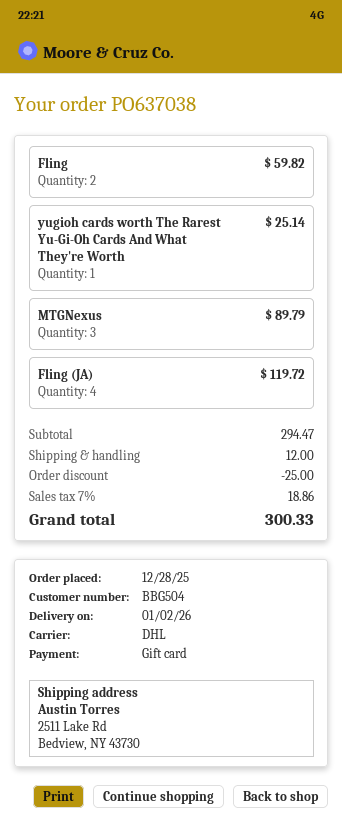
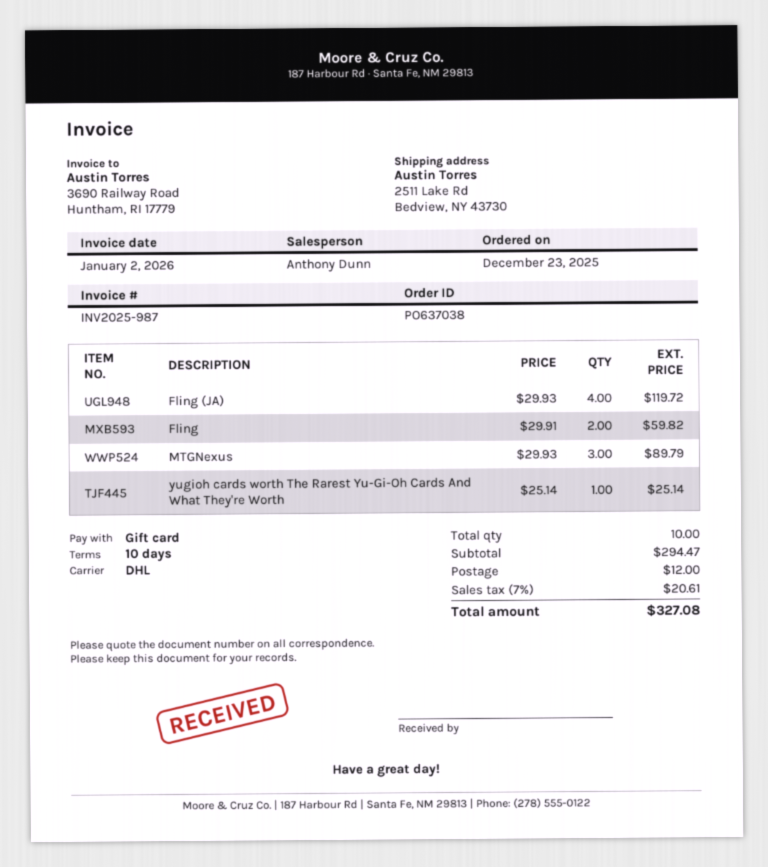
order date: 2025-12-28 -> 2025-12-23
discount: 25.00 -> none
tax: 7% = 18.86 -> 7% = 20.61
total: 300.33 -> 327.08

